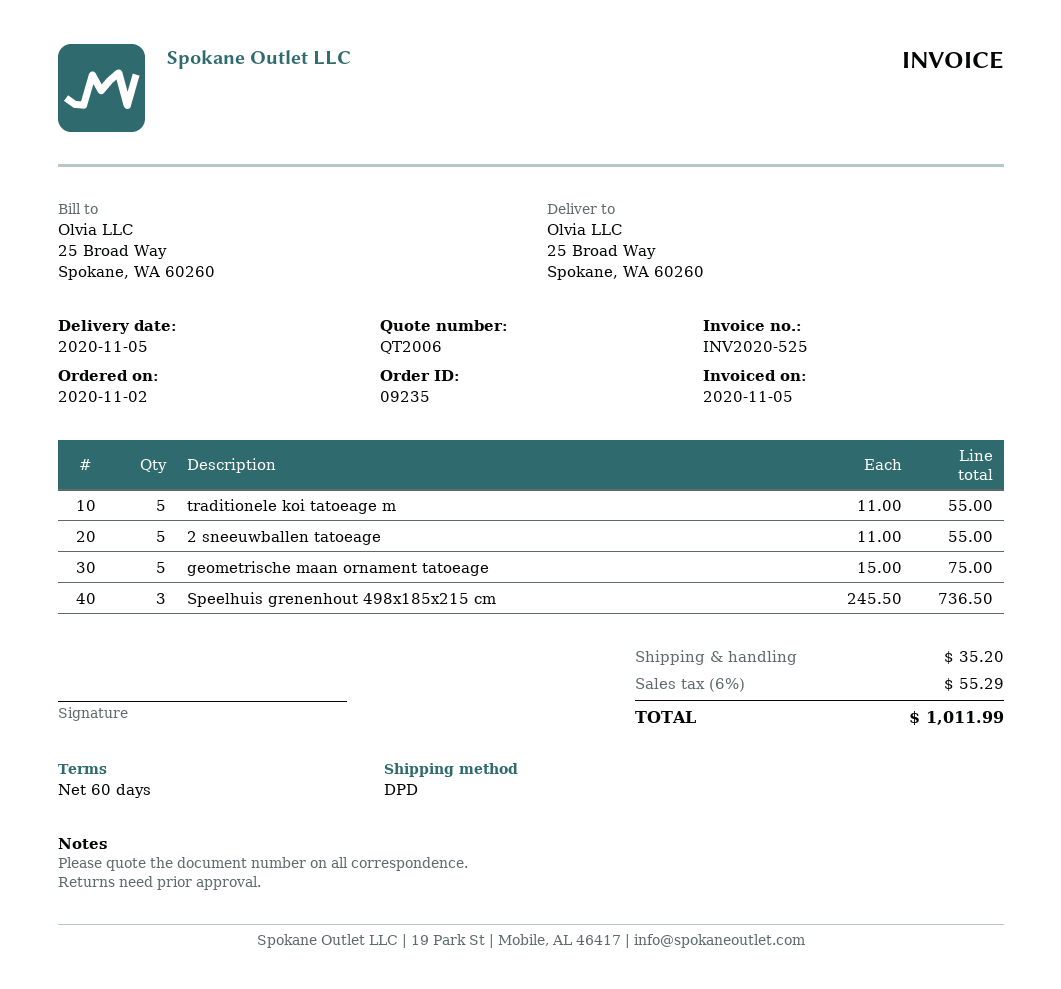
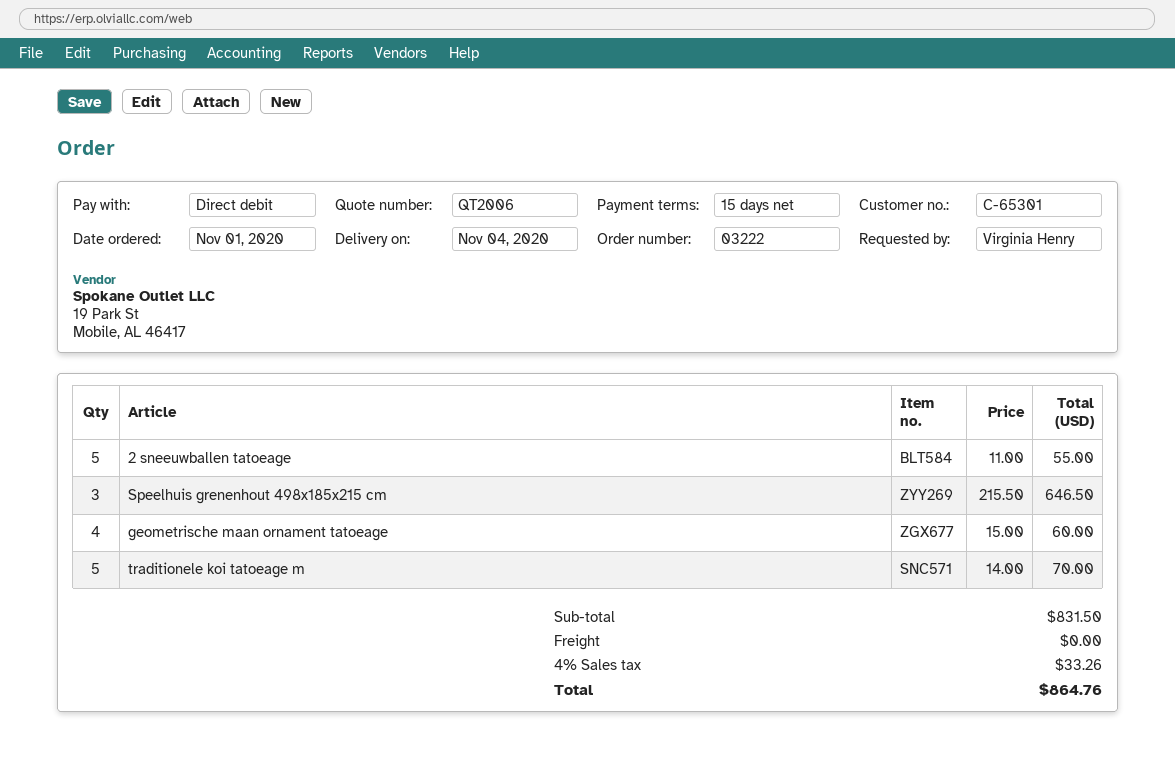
order number: 09235 -> 03222
order date: 2020-11-02 -> 2020-11-01
delivery date: 2020-11-05 -> 2020-11-04
payment terms: 60 days -> 15 days
traditionele koi tatoeage m: 5 x 11.00 = 55.00 -> 5 x 14.00 = 70.00
geometrische maan ornament tatoeage: 5 x 15.00 = 75.00 -> 4 x 15.00 = 60.00
Speelhuis grenenhout 498x185x215 cm: 3 x 245.50 = 736.50 -> 3 x 215.50 = 646.50
shipping: 35.20 -> 0.00
tax: 6% = 55.29 -> 4% = 33.26
total: 1011.99 -> 864.76

